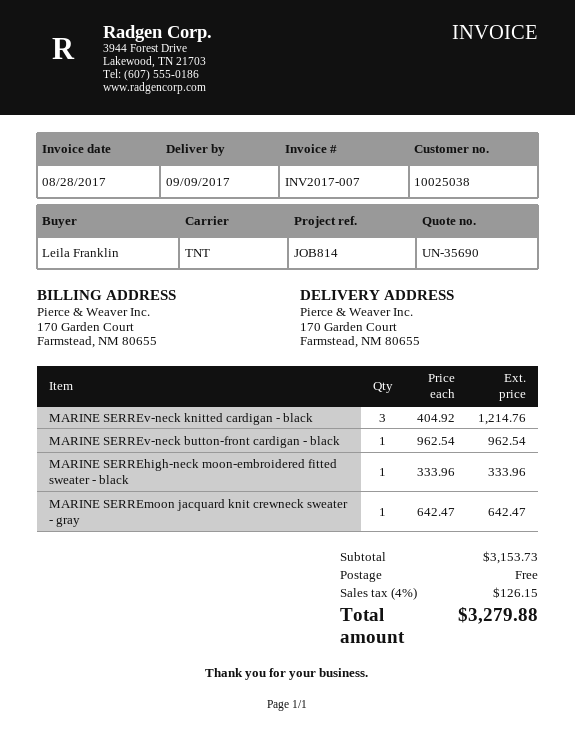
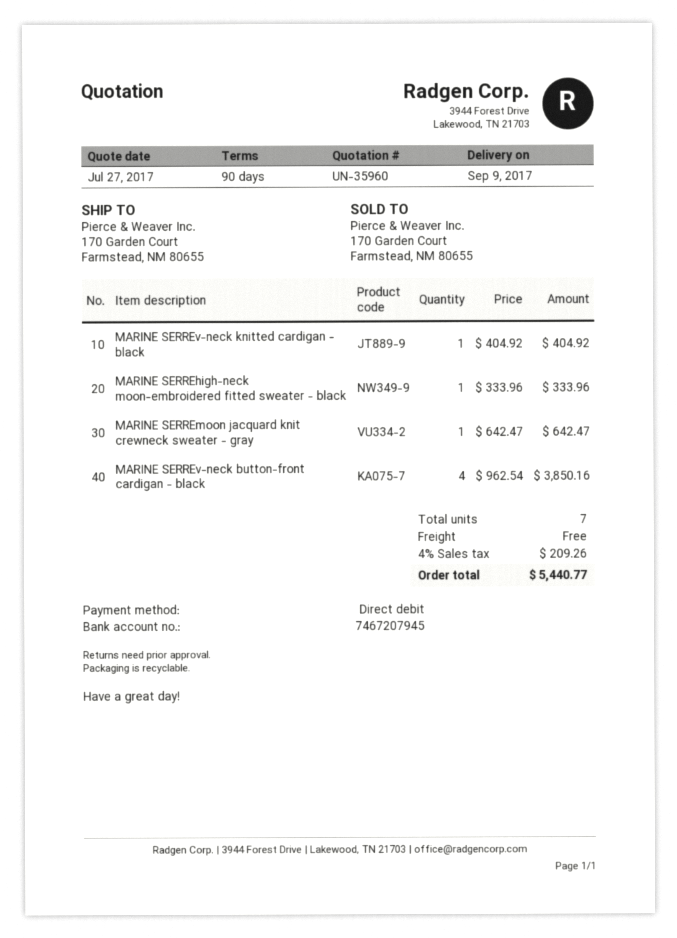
quote number: UN-35690 -> UN-35960
MARINE SERREv-neck knitted cardigan - black: 3 x 404.92 = 1214.76 -> 1 x 404.92 = 404.92
MARINE SERREv-neck button-front cardigan - black: 1 x 962.54 = 962.54 -> 4 x 962.54 = 3850.16
tax: 4% = 126.15 -> 4% = 209.26
total: 3279.88 -> 5440.77

